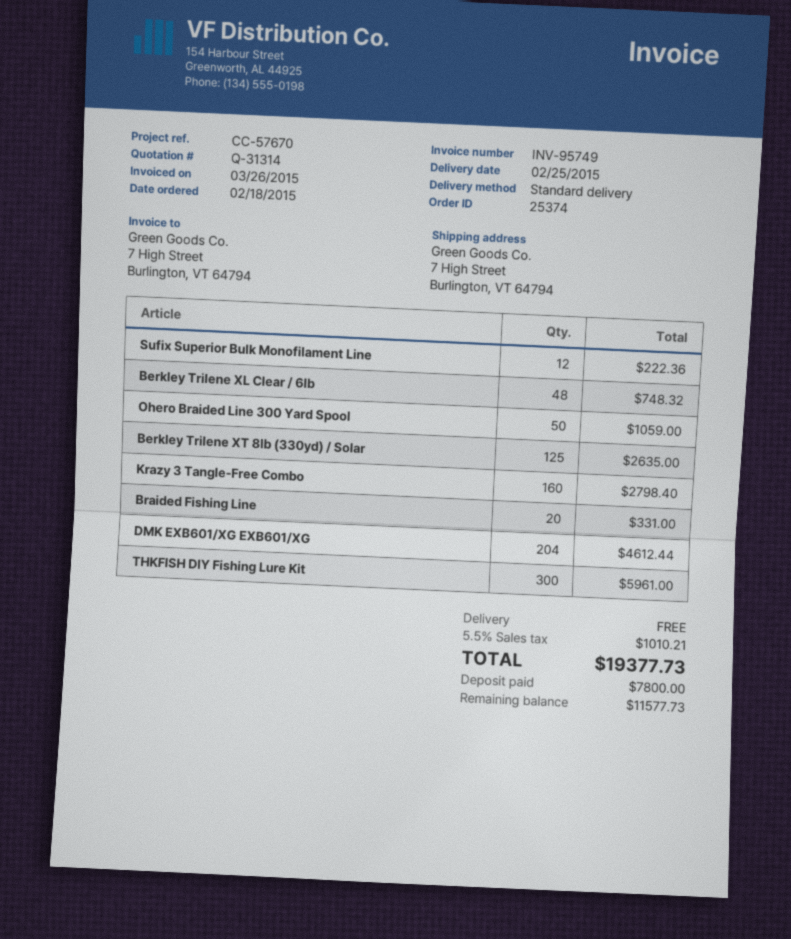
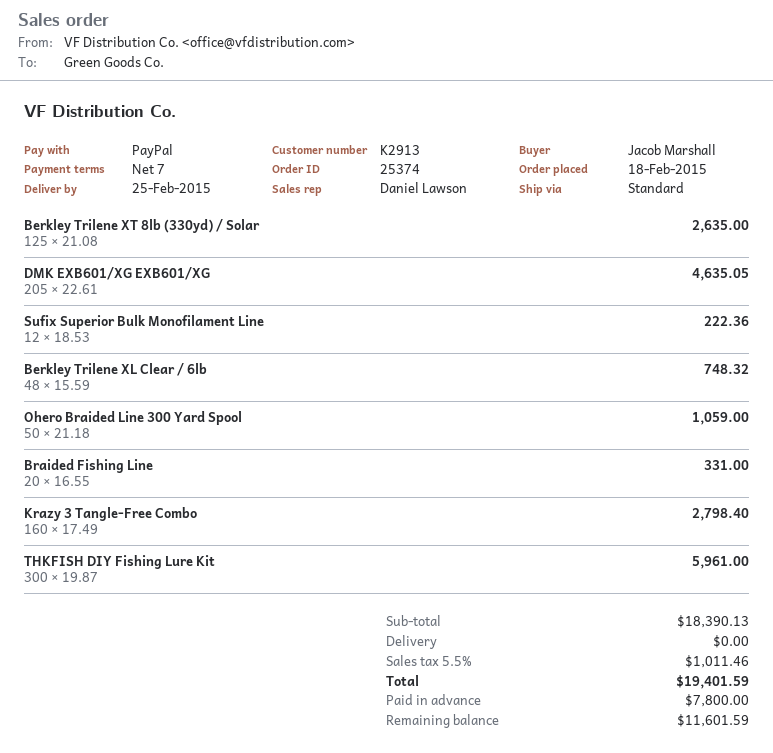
DMK EXB601/XG EXB601/XG: 204 for 4612.44 -> 205 for 4635.05
tax: 5.5% = 1010.21 -> 5.5% = 1011.46
total: 19377.73 -> 19401.59
balance: 11577.73 -> 11601.59

